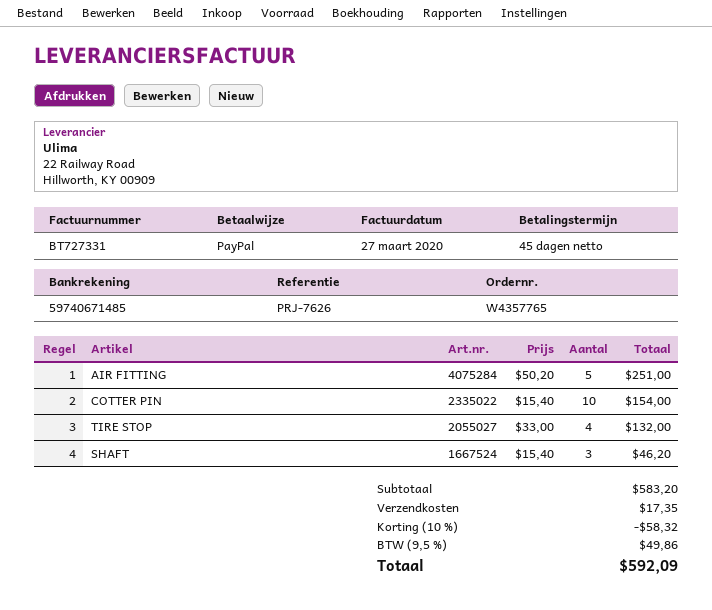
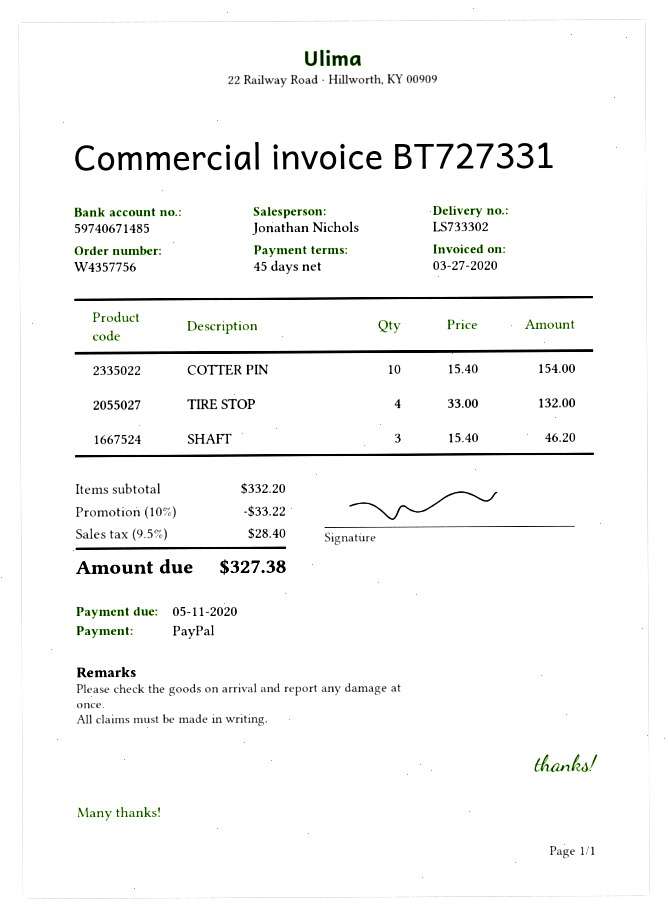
order number: W4357765 -> W4357756
AIR FITTING: 5 x 50.20 = 251.00 -> none
subtotal: 583.20 -> 332.20
discount: 10% = 58.32 -> 10% = 33.22
shipping: 17.35 -> none
tax: 9.5% = 49.86 -> 9.5% = 28.40
total: 592.09 -> 327.38

